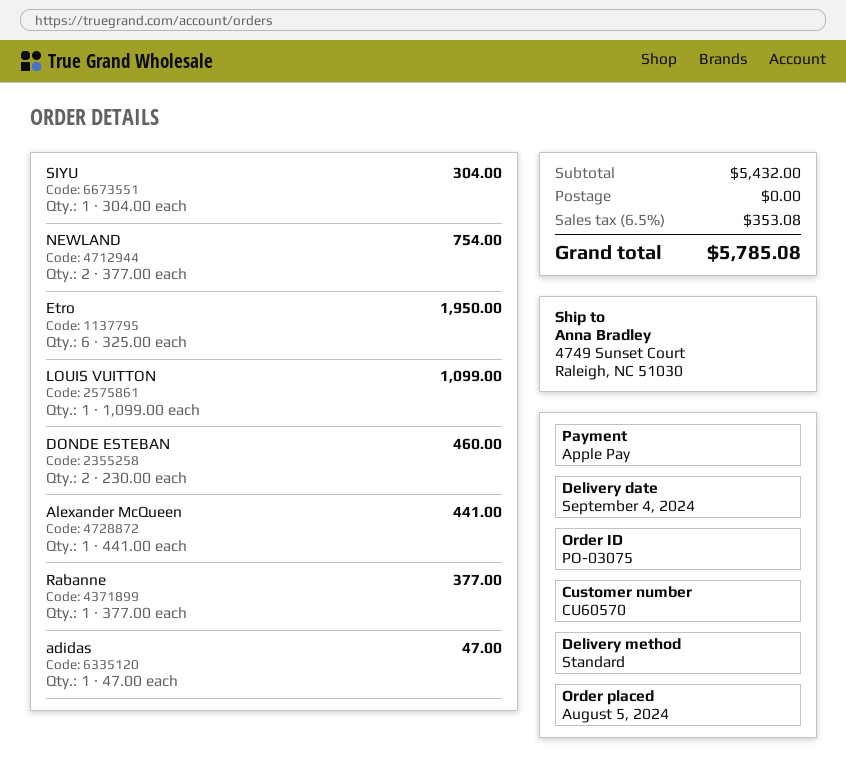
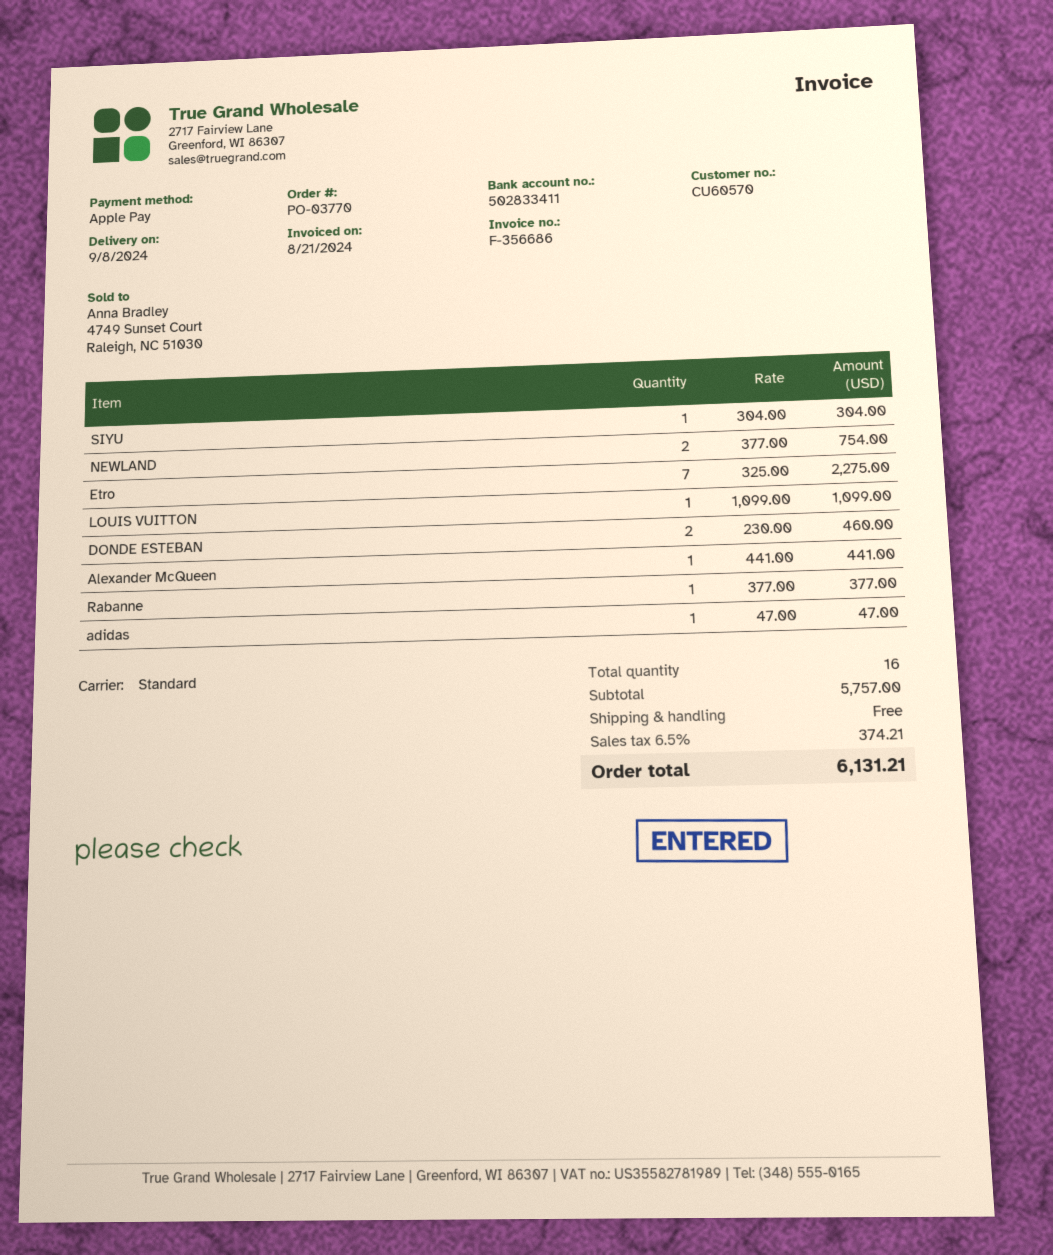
order number: PO-03075 -> PO-03770
delivery date: 2024-09-04 -> 2024-09-08
Etro: 6 x 325.00 = 1950.00 -> 7 x 325.00 = 2275.00
subtotal: 5432.00 -> 5757.00
tax: 6.5% = 353.08 -> 6.5% = 374.21
total: 5785.08 -> 6131.21

